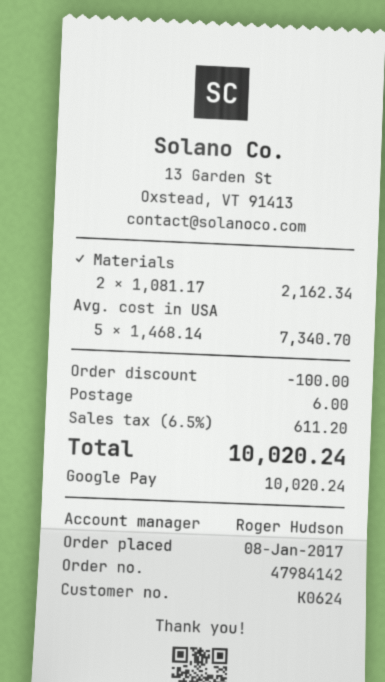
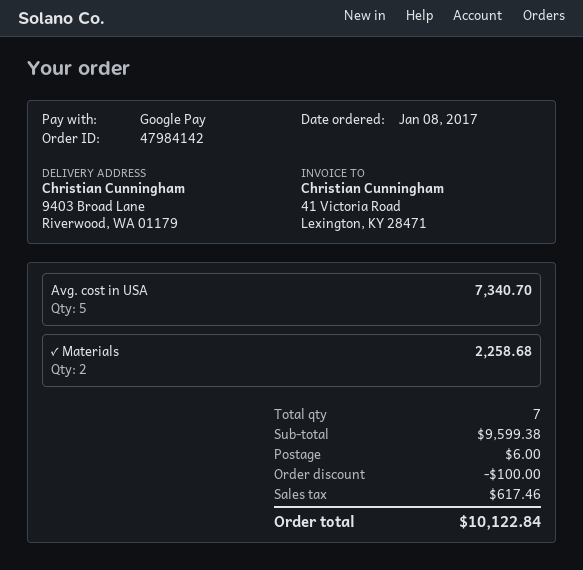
✓ Materials: 2 for 2162.34 -> 2 for 2258.68
tax: 611.20 -> 617.46
total: 10020.24 -> 10122.84

